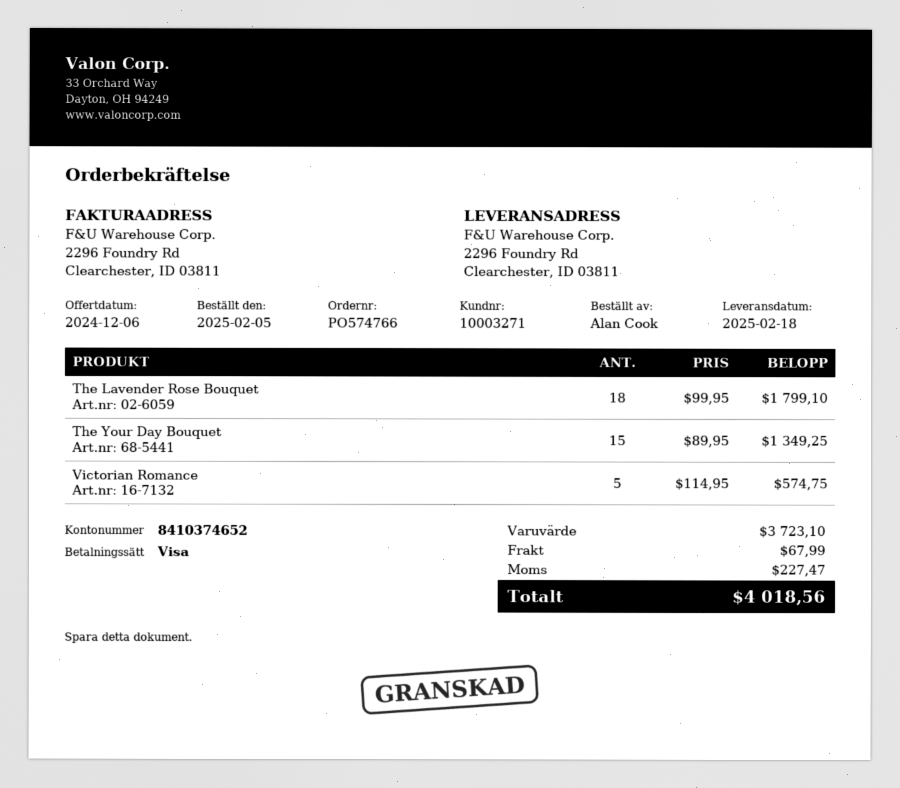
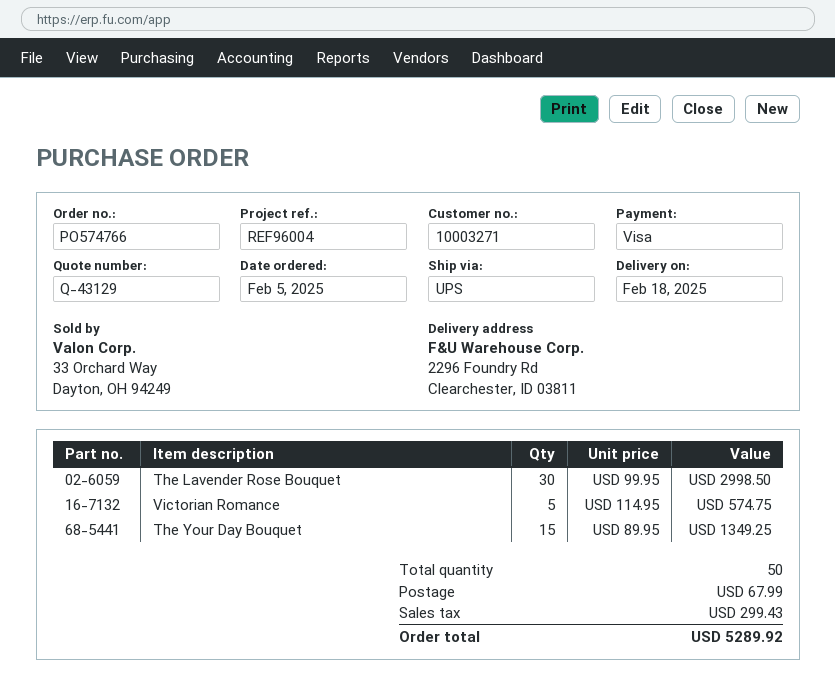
The Lavender Rose Bouquet: 18 x 99.95 = 1799.10 -> 30 x 99.95 = 2998.50
tax: 227.47 -> 299.43
total: 4018.56 -> 5289.92

